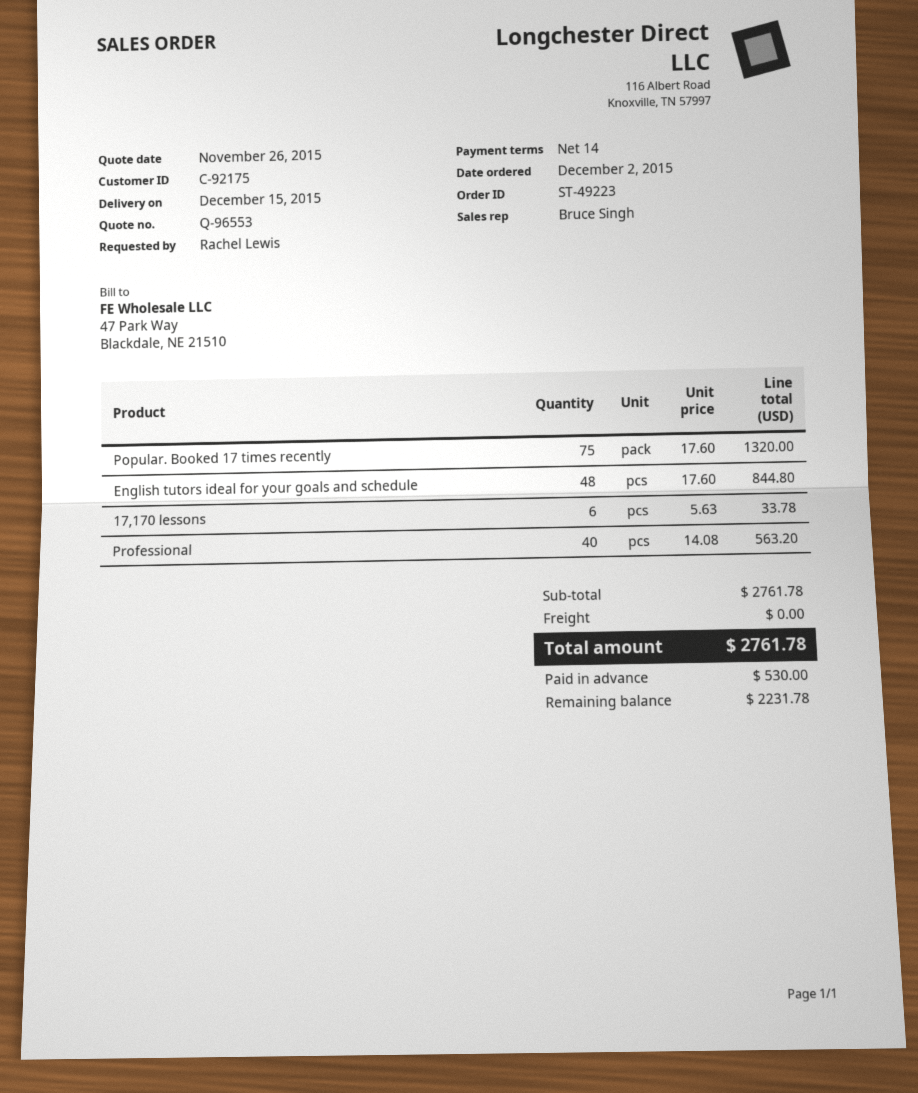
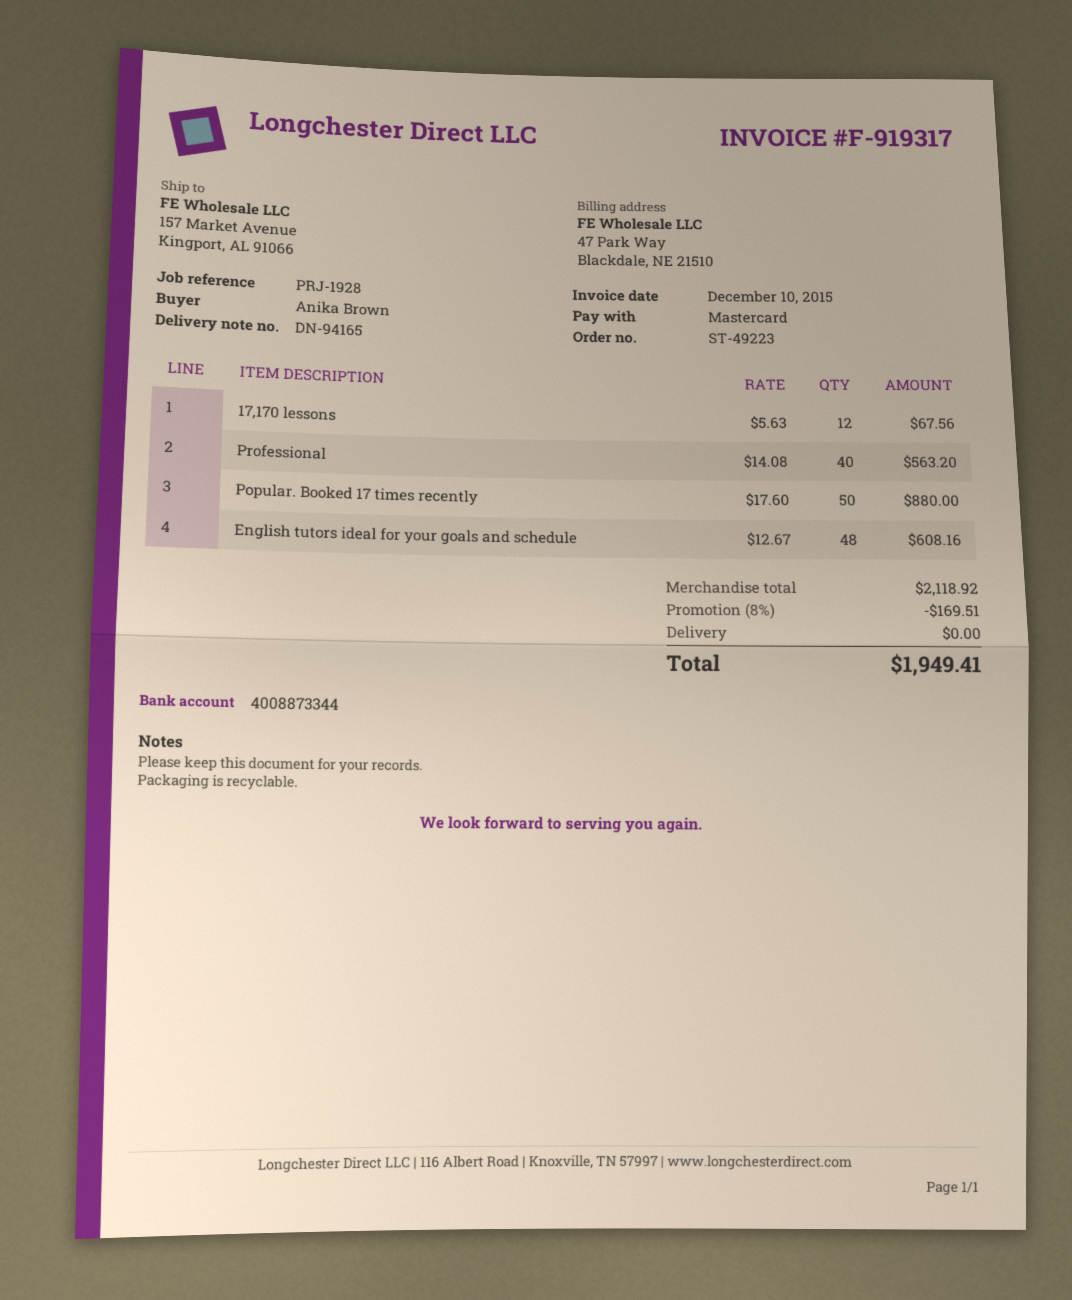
ordered by: Rachel Lewis -> Anika Brown
Popular. Booked 17 times recently: 75 x 17.60 = 1320.00 -> 50 x 17.60 = 880.00
English tutors ideal for your goals and schedule: 48 x 17.60 = 844.80 -> 48 x 12.67 = 608.16
17,170 lessons: 6 x 5.63 = 33.78 -> 12 x 5.63 = 67.56
subtotal: 2761.78 -> 2118.92
discount: none -> 8% = 169.51
total: 2761.78 -> 1949.41

